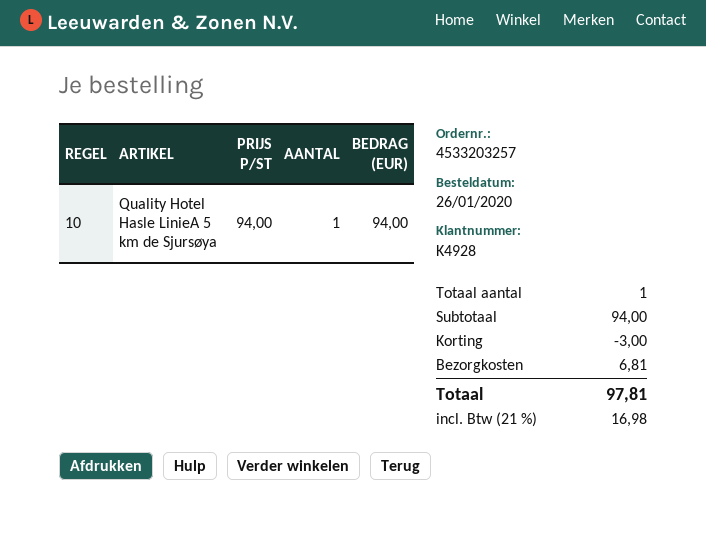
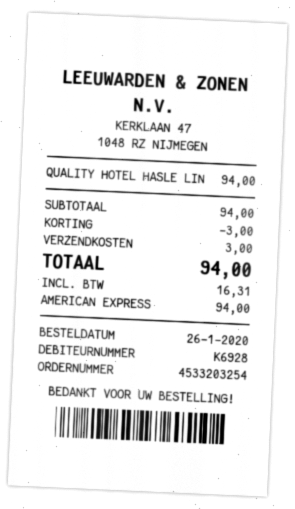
order number: 4533203257 -> 4533203254
customer number: K4928 -> K6928
shipping: 6.81 -> 3.00
tax: 16.98 -> 16.31
total: 97.81 -> 94.00

